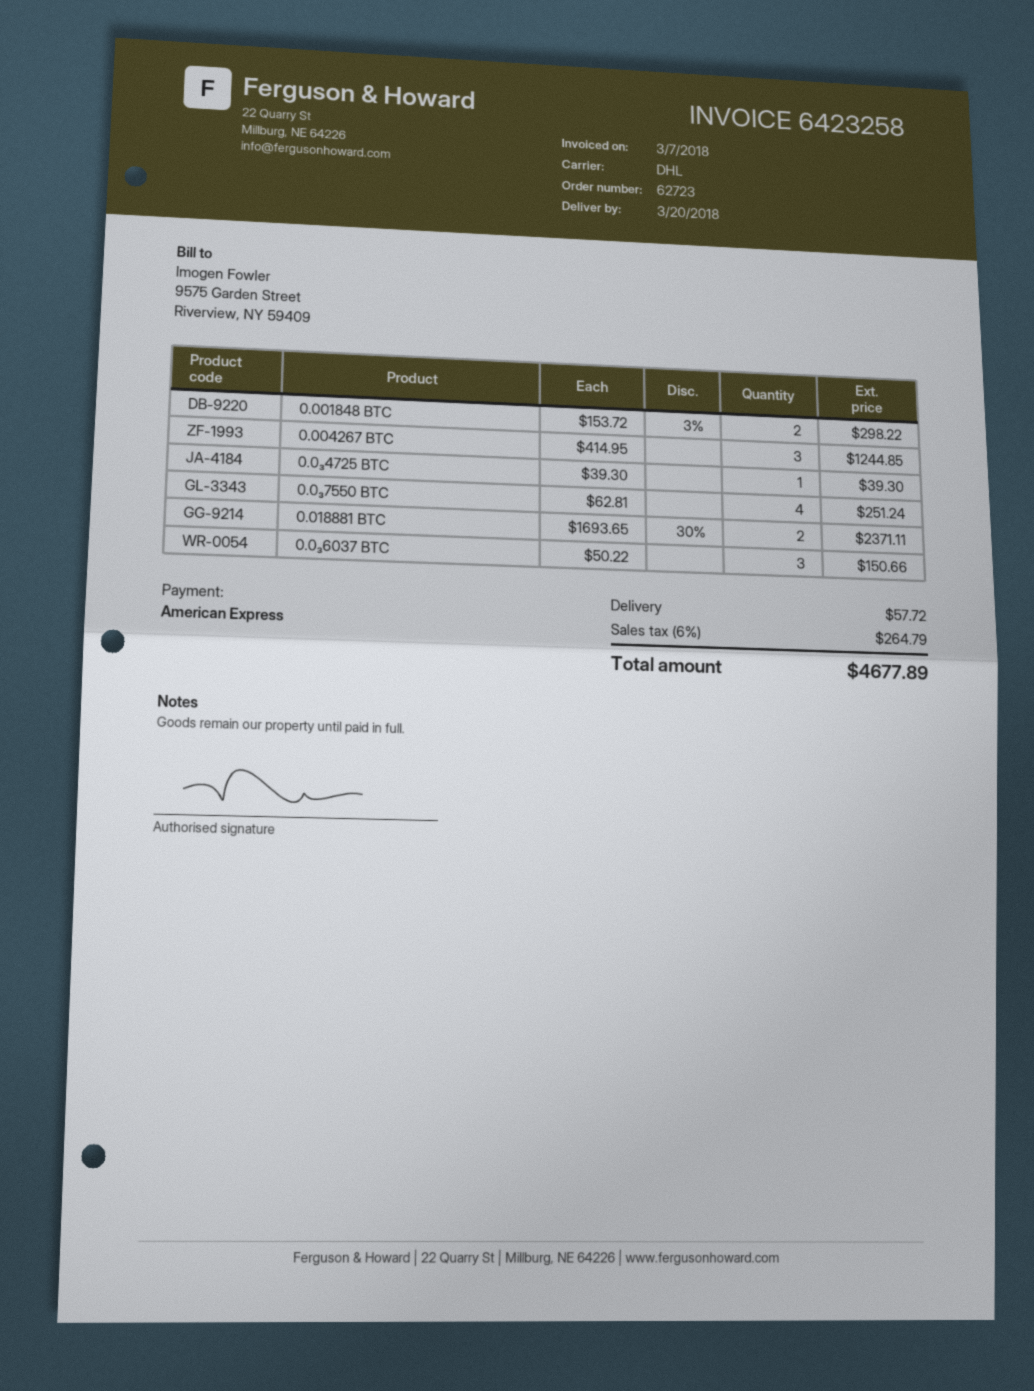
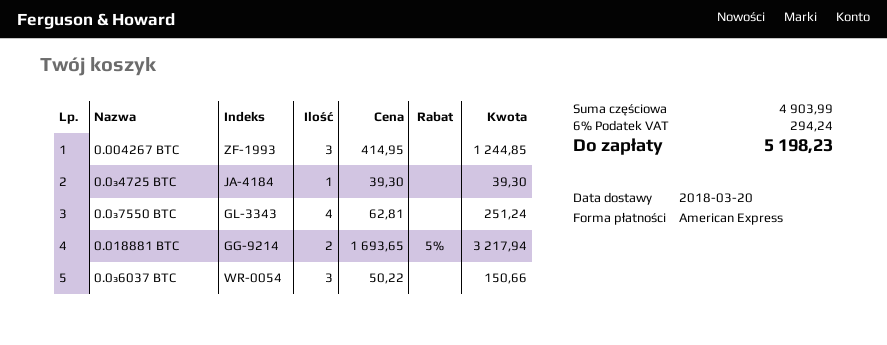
0.001848 BTC: 2 x 153.72 - 3% = 298.22 -> none
0.018881 BTC: 2 x 1693.65 - 30% = 2371.11 -> 2 x 1693.65 - 5% = 3217.94
shipping: 57.72 -> none
tax: 6% = 264.79 -> 6% = 294.24
total: 4677.89 -> 5198.23

